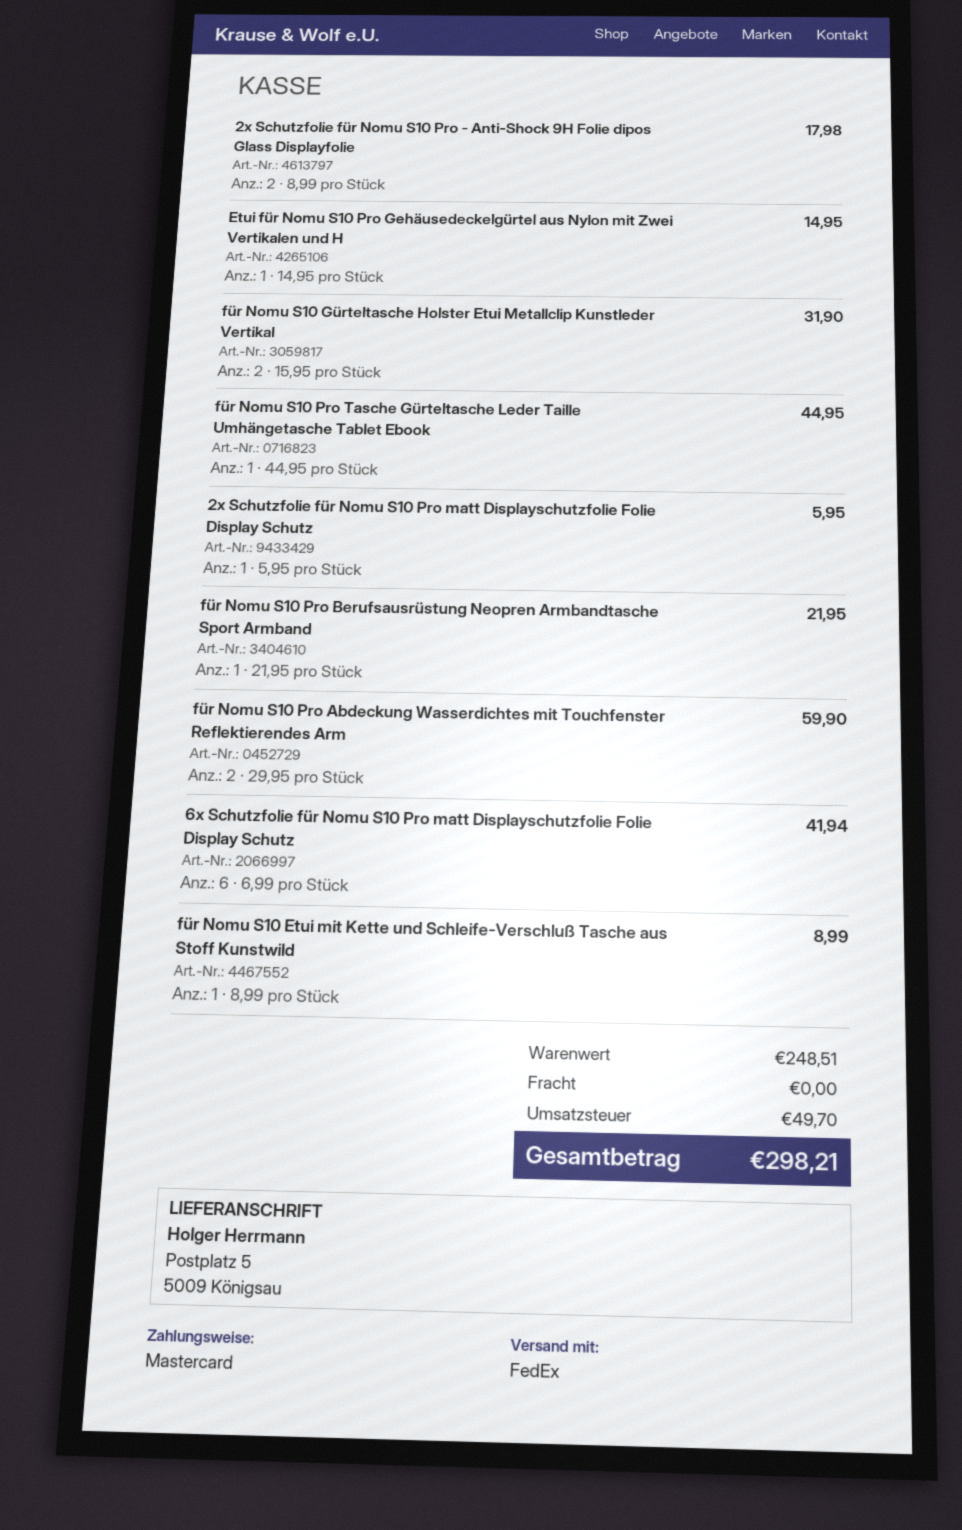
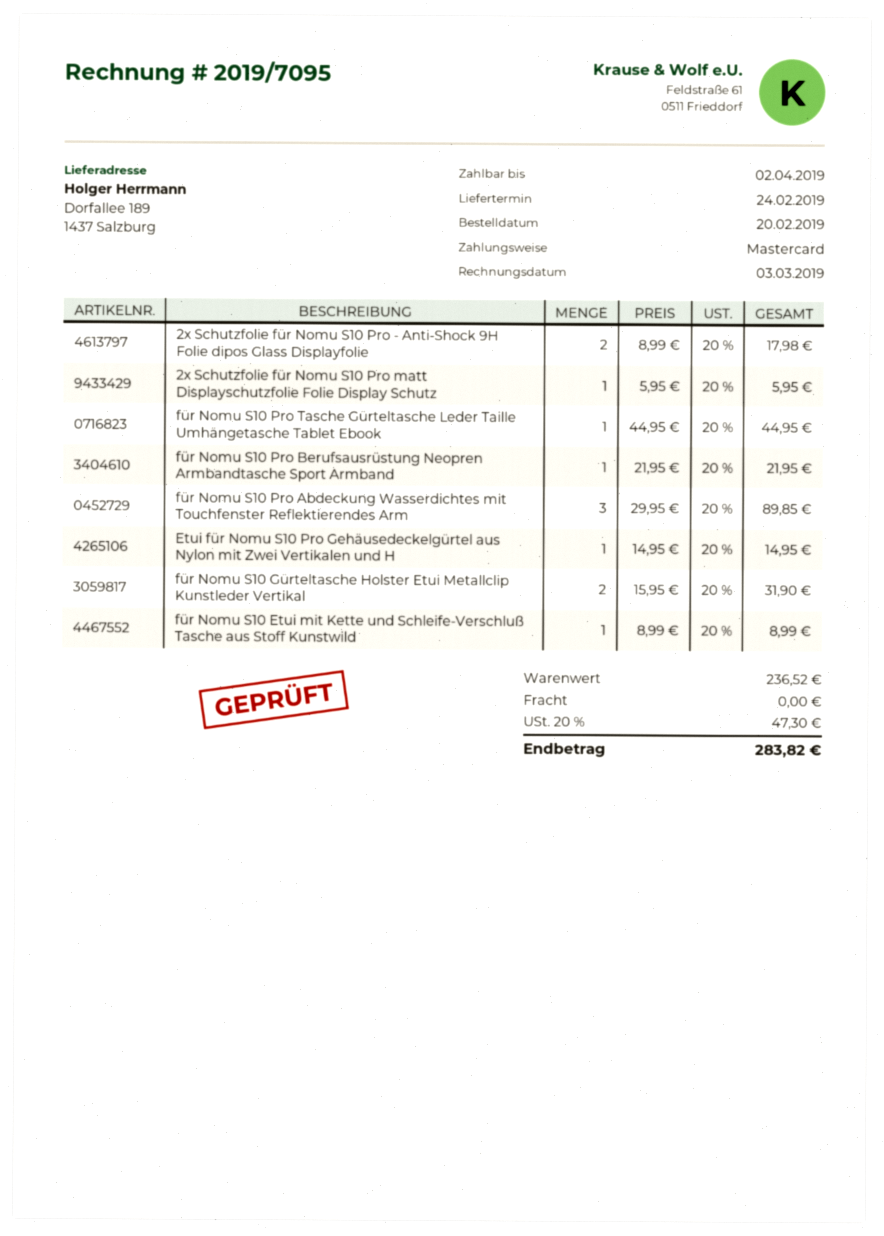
ship to: Postplatz 5, 5009 Königsau -> Dorfallee 189, 1437 Salzburg
für Nomu S10 Pro Abdeckung Wasserdichtes mit Touchfenster Reflektierendes Arm: 2 x 29.95 = 59.90 -> 3 x 29.95 = 89.85
6x Schutzfolie für Nomu S10 Pro matt Displayschutzfolie Folie Display Schutz: 6 x 6.99 = 41.94 -> none
subtotal: 248.51 -> 236.52
tax: 49.70 -> 47.30
total: 298.21 -> 283.82

